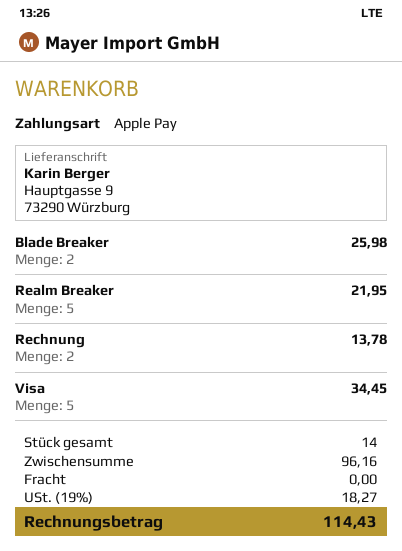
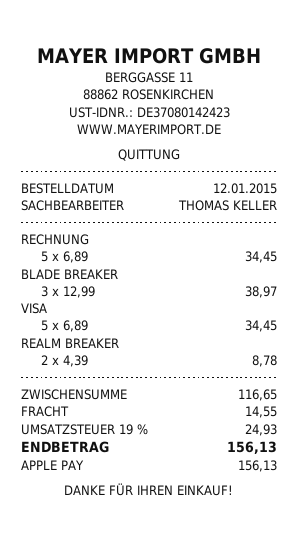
Blade Breaker: 2 for 25.98 -> 3 for 38.97
Realm Breaker: 5 for 21.95 -> 2 for 8.78
Rechnung: 2 for 13.78 -> 5 for 34.45
subtotal: 96.16 -> 116.65
shipping: 0.00 -> 14.55
tax: 19% = 18.27 -> 19% = 24.93
total: 114.43 -> 156.13

